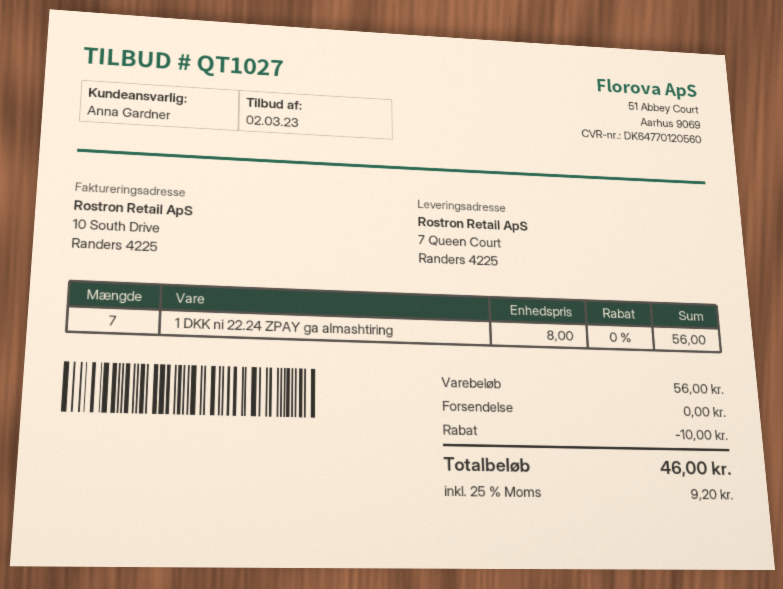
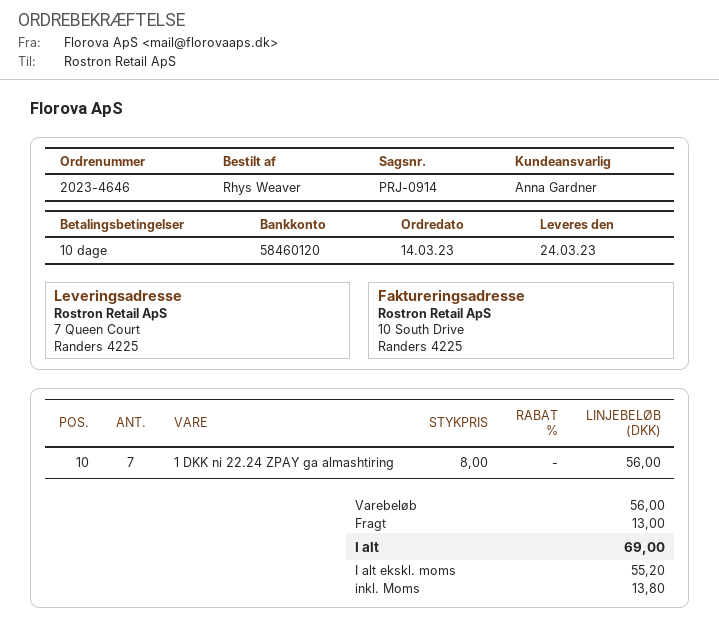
discount: 10.00 -> none
shipping: 0.00 -> 13.00
tax: 9.20 -> 13.80
total: 46.00 -> 69.00

